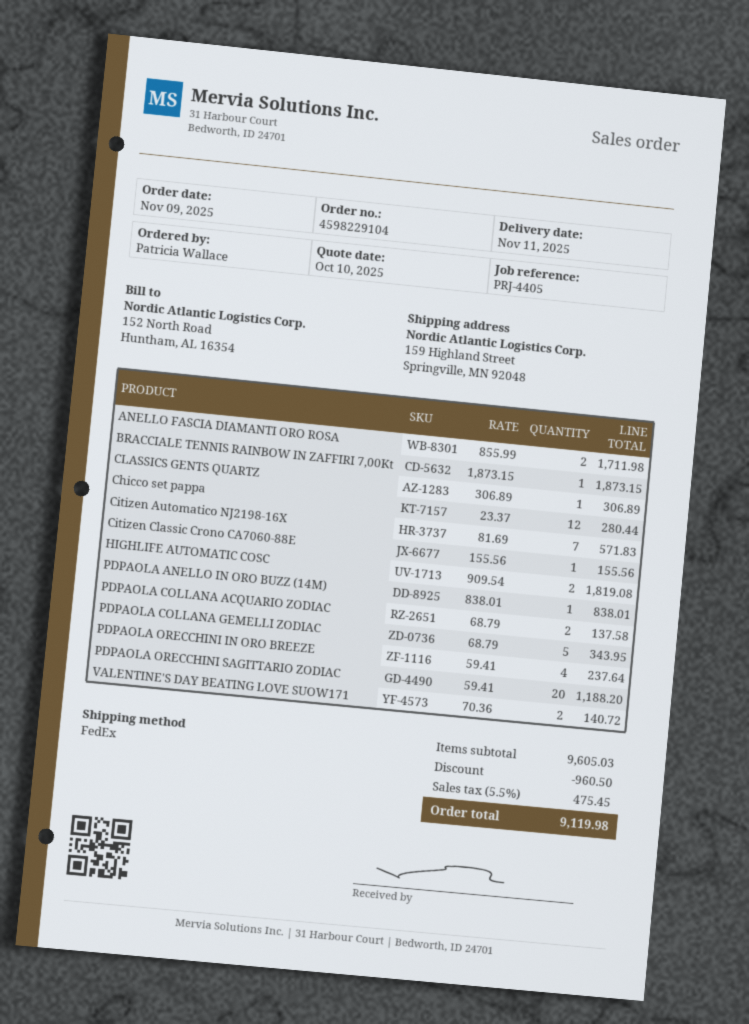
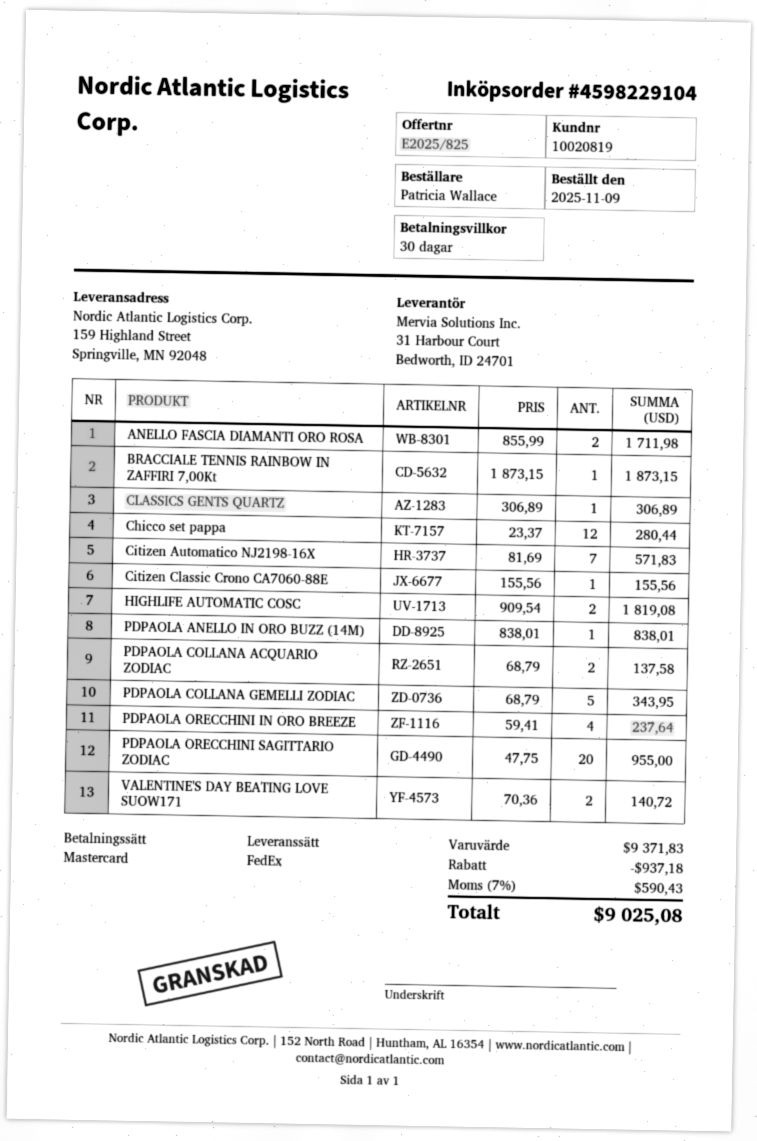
PDPAOLA ORECCHINI SAGITTARIO ZODIAC: 20 x 59.41 = 1188.20 -> 20 x 47.75 = 955.00
subtotal: 9605.03 -> 9371.83
discount: 960.50 -> 937.18
tax: 5.5% = 475.45 -> 7% = 590.43
total: 9119.98 -> 9025.08

